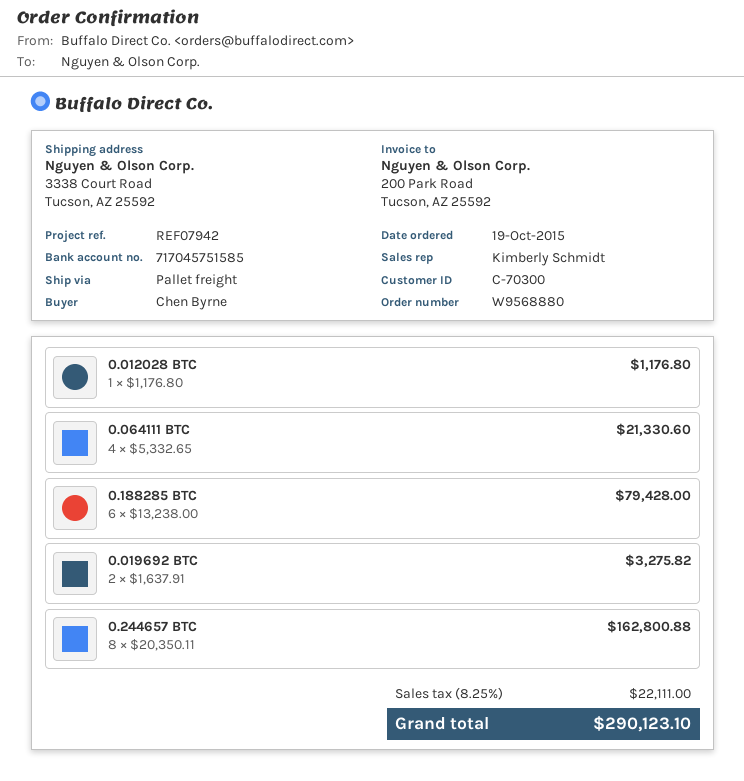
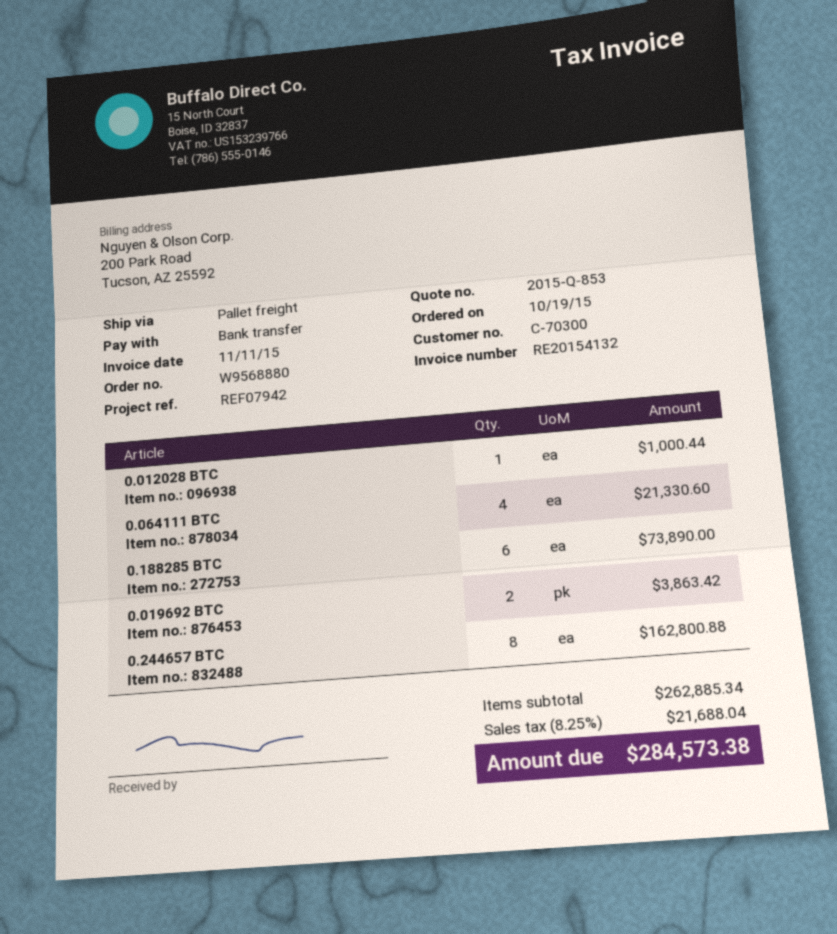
0.012028 BTC: 1 for 1176.80 -> 1 for 1000.44
0.188285 BTC: 6 for 79428.00 -> 6 for 73890.00
0.019692 BTC: 2 for 3275.82 -> 2 for 3863.42
tax: 8.25% = 22111.00 -> 8.25% = 21688.04
total: 290123.10 -> 284573.38

